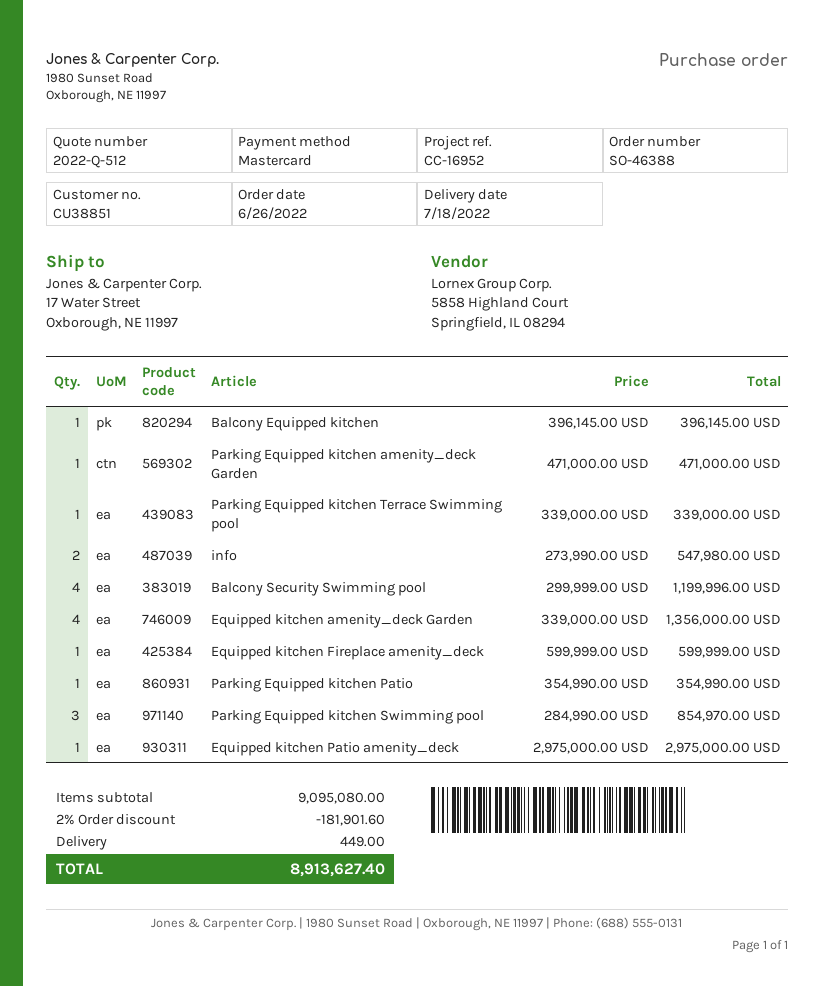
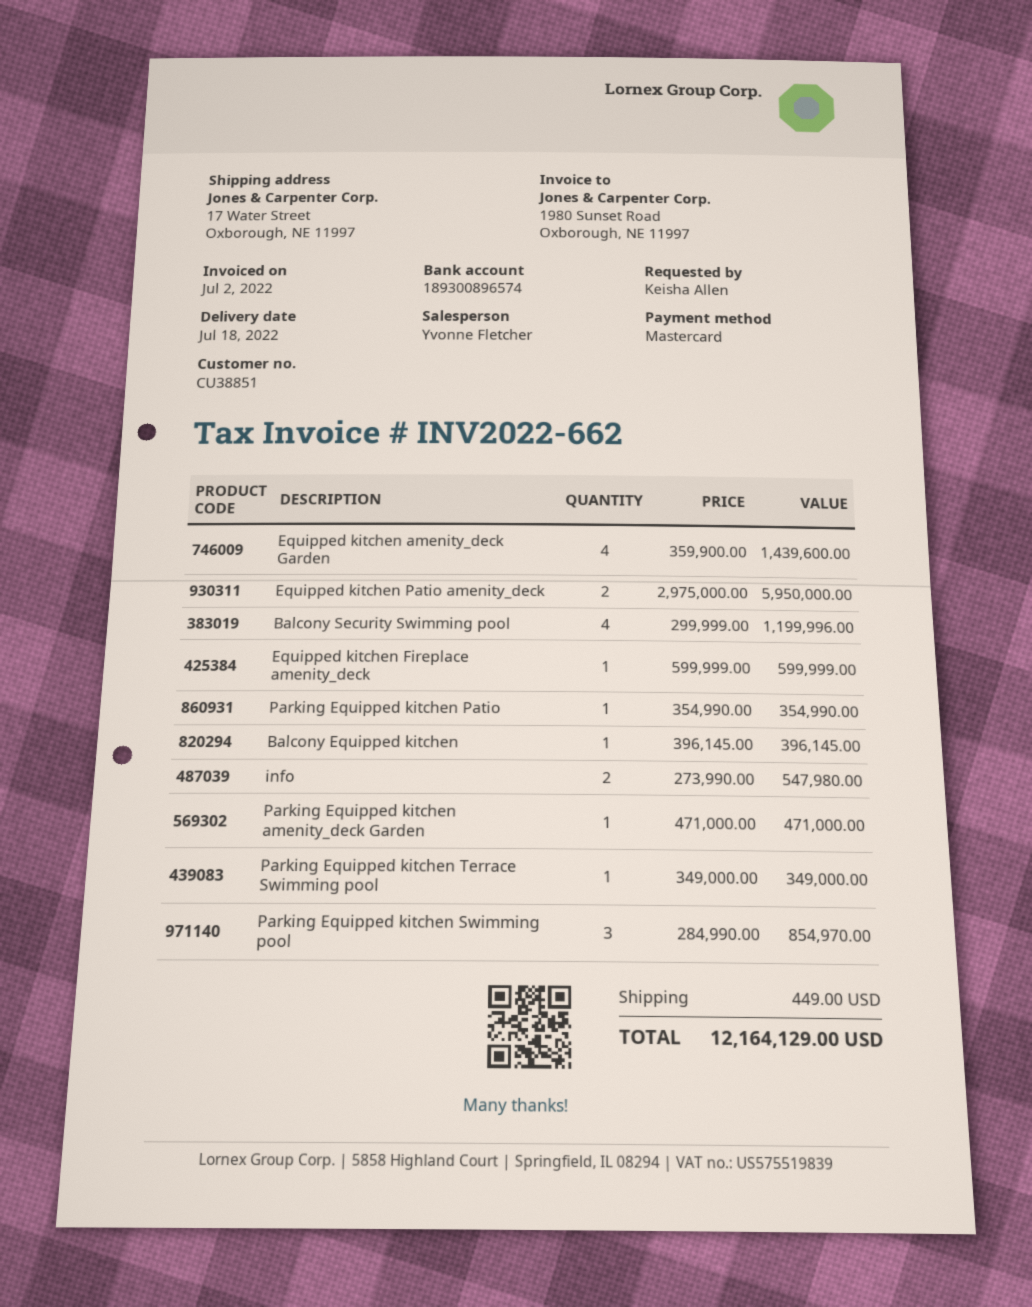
Parking Equipped kitchen Terrace Swimming pool: 1 x 339000.00 = 339000.00 -> 1 x 349000.00 = 349000.00
Equipped kitchen amenity_deck Garden: 4 x 339000.00 = 1356000.00 -> 4 x 359900.00 = 1439600.00
Equipped kitchen Patio amenity_deck: 1 x 2975000.00 = 2975000.00 -> 2 x 2975000.00 = 5950000.00
discount: 2% = 181901.60 -> none
total: 8913627.40 -> 12164129.00

